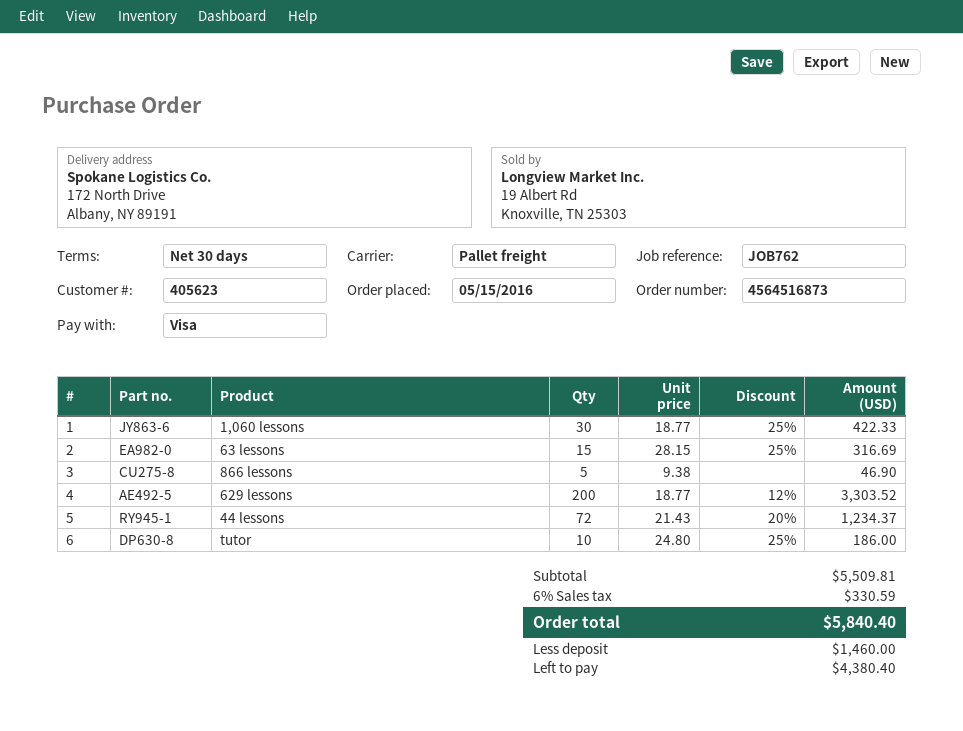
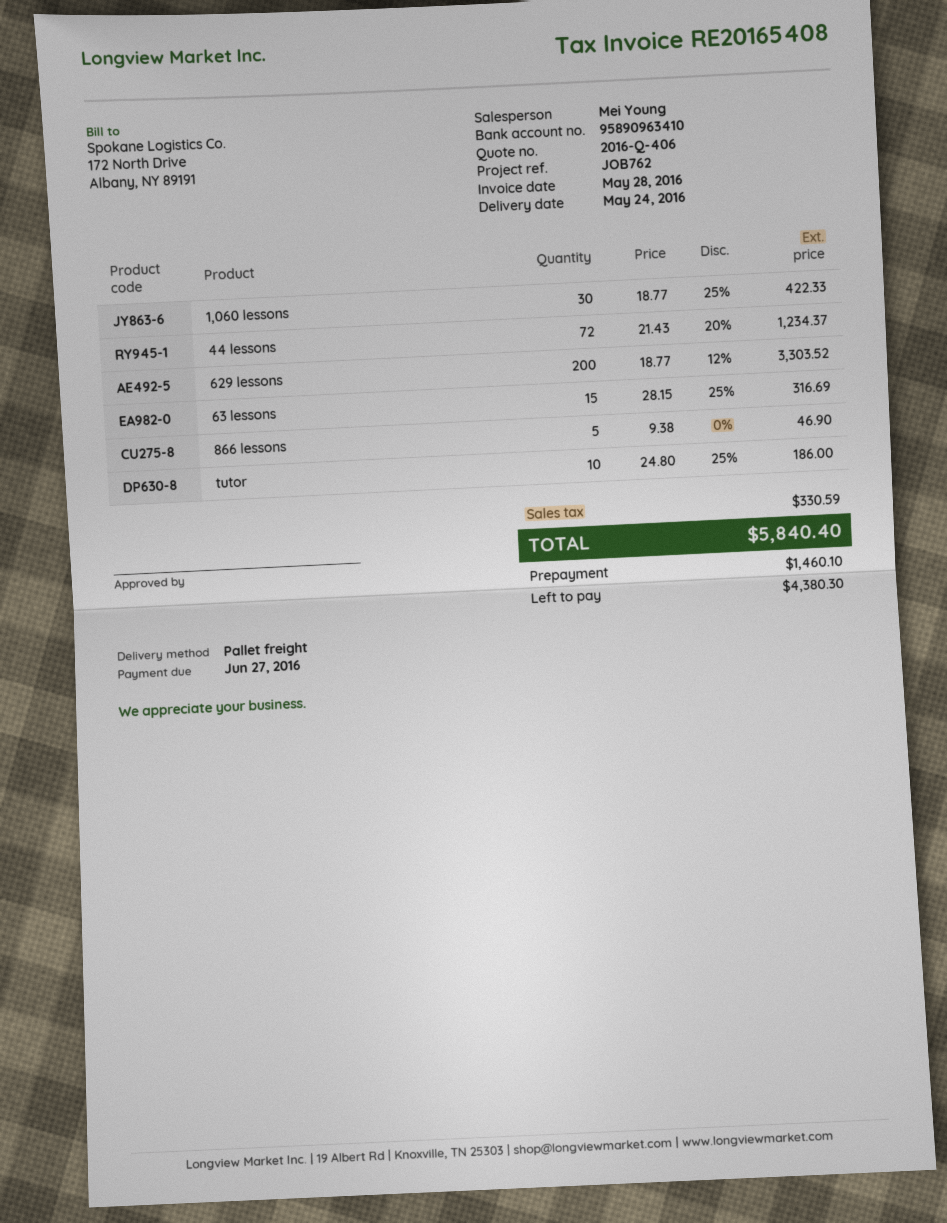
deposit: 1460.00 -> 1460.10
balance: 4380.40 -> 4380.30

